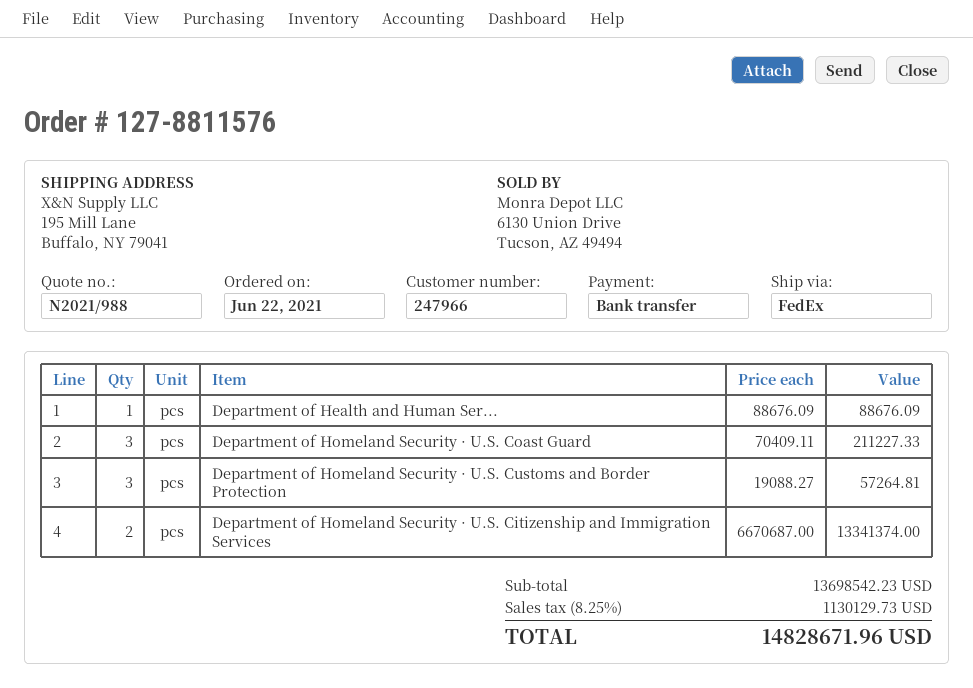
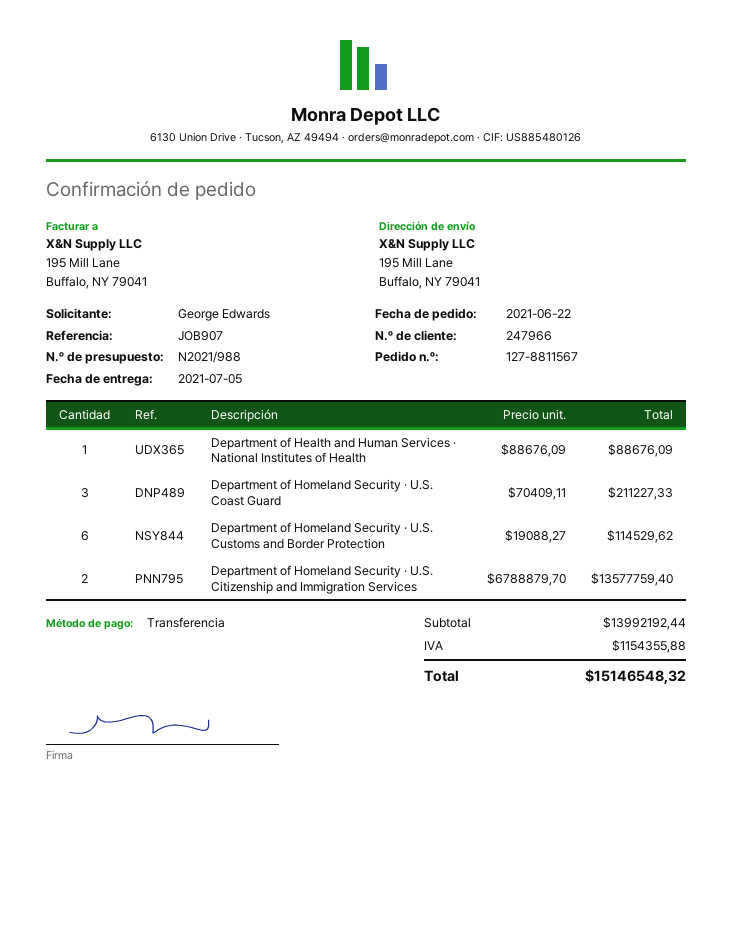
order number: 127-8811576 -> 127-8811567
Department of Homeland Security · U.S. Customs and Border Protection: 3 x 19088.27 = 57264.81 -> 6 x 19088.27 = 114529.62
Department of Homeland Security · U.S. Citizenship and Immigration Services: 2 x 6670687.00 = 13341374.00 -> 2 x 6788879.70 = 13577759.40
subtotal: 13698542.23 -> 13992192.44
tax: 1130129.73 -> 1154355.88
total: 14828671.96 -> 15146548.32

